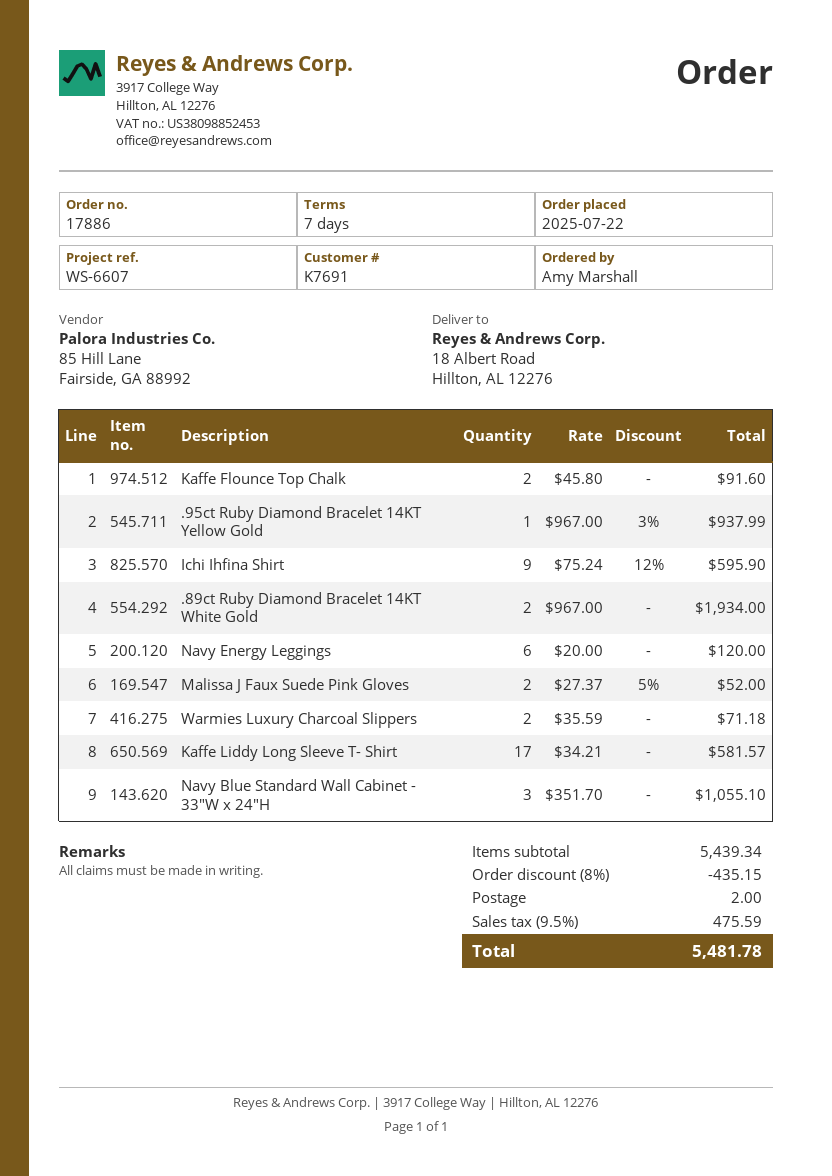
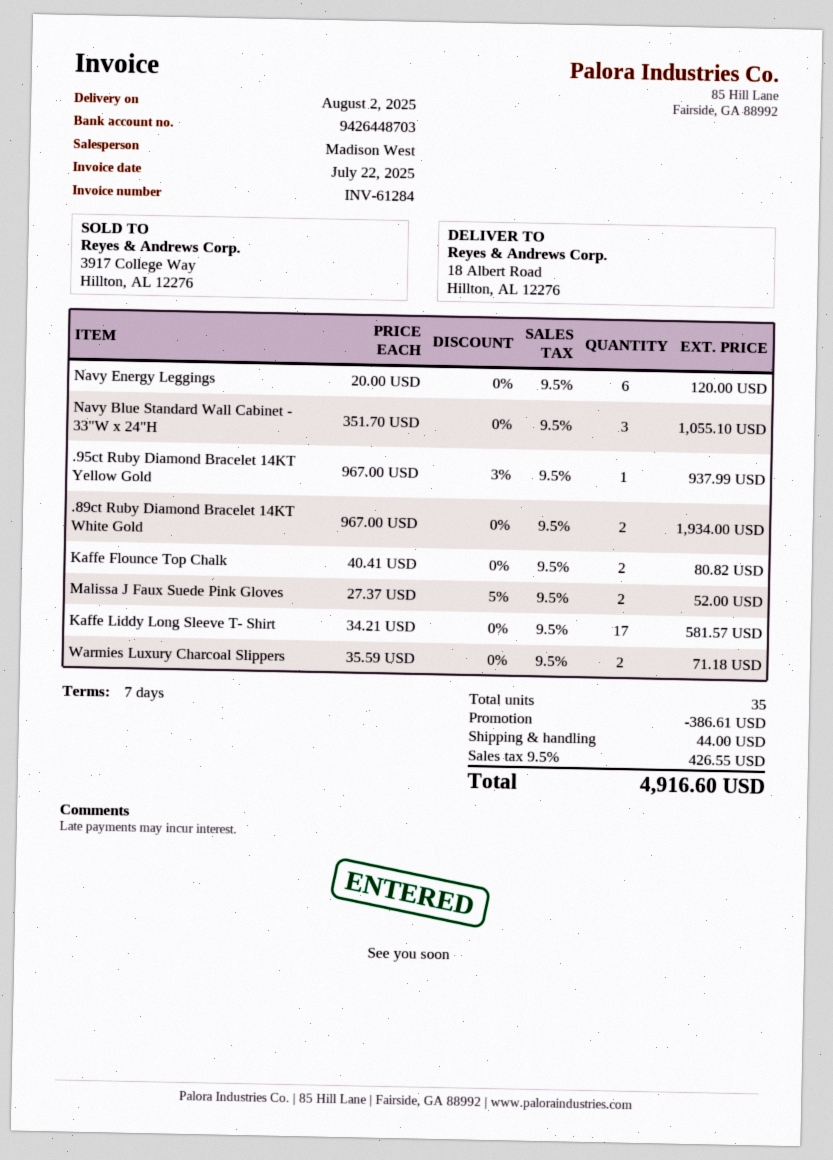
Kaffe Flounce Top Chalk: 2 x 45.80 = 91.60 -> 2 x 40.41 = 80.82
Ichi Ihfina Shirt: 9 x 75.24 - 12% = 595.90 -> none
discount: 435.15 -> 386.61
shipping: 2.00 -> 44.00
tax: 9.5% = 475.59 -> 9.5% = 426.55
total: 5481.78 -> 4916.60

